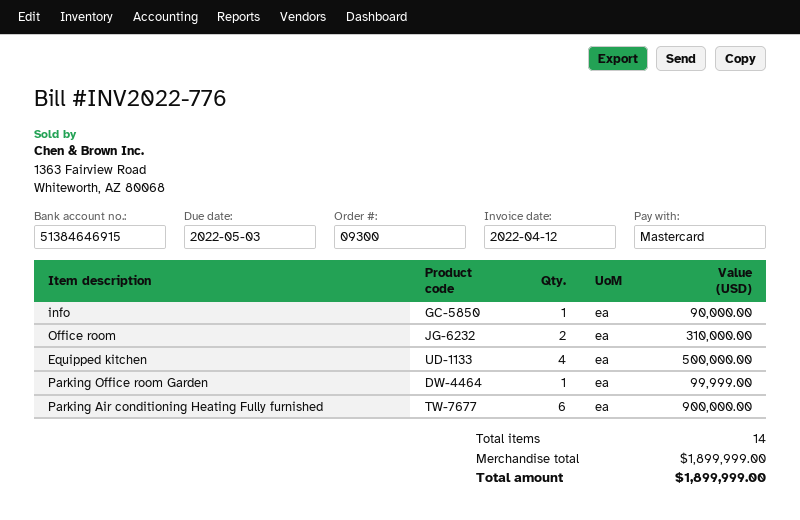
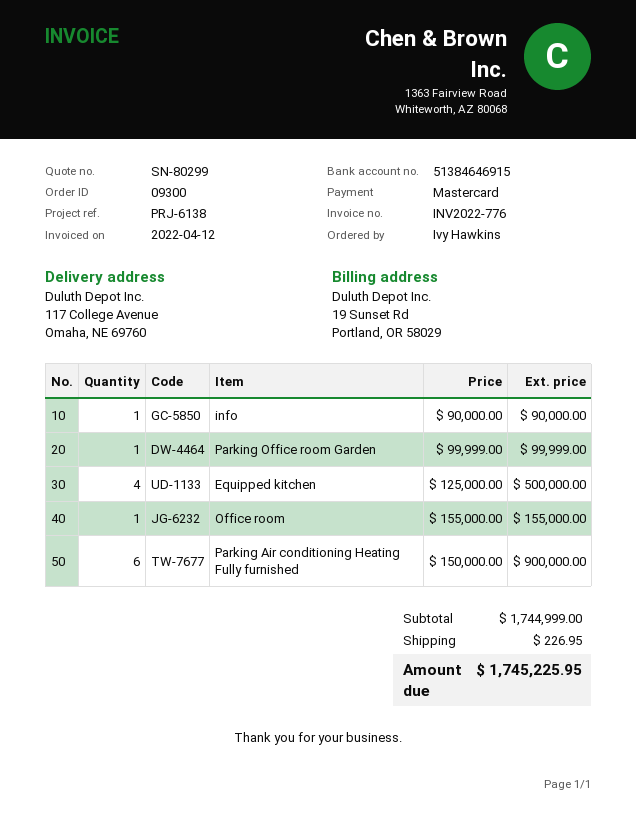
Office room: 2 for 310000.00 -> 1 for 155000.00
subtotal: 1899999.00 -> 1744999.00
shipping: none -> 226.95
total: 1899999.00 -> 1745225.95

